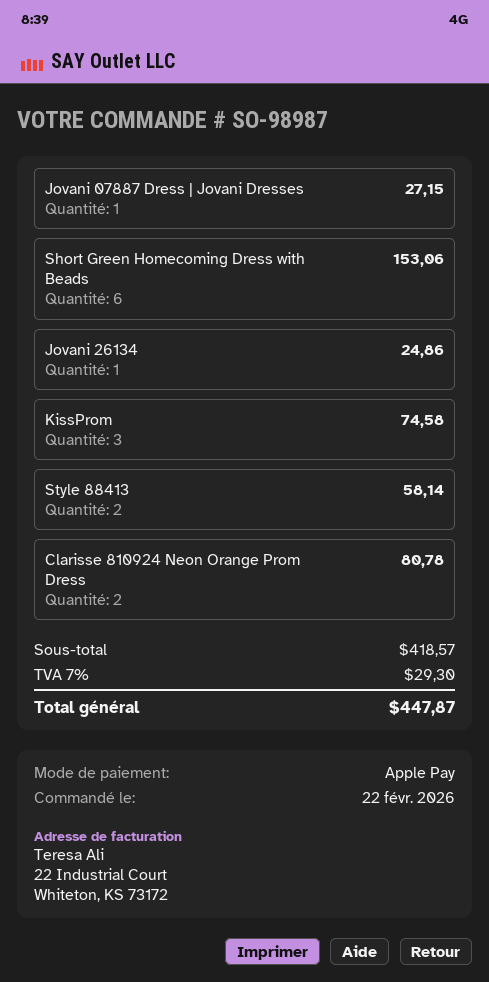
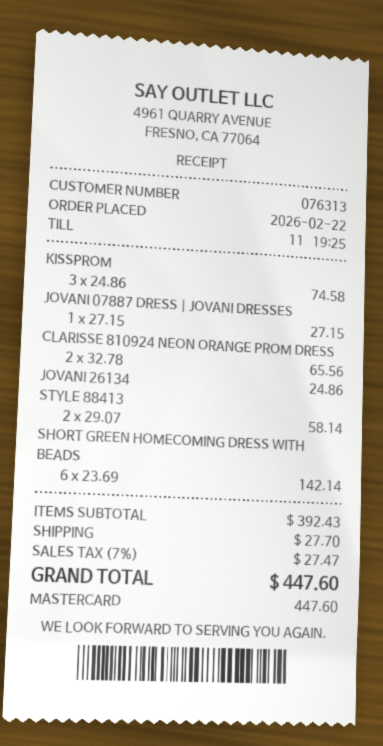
payment method: Apple Pay -> Mastercard
Short Green Homecoming Dress with Beads: 6 for 153.06 -> 6 for 142.14
Clarisse 810924 Neon Orange Prom Dress: 2 for 80.78 -> 2 for 65.56
subtotal: 418.57 -> 392.43
shipping: none -> 27.70
tax: 7% = 29.30 -> 7% = 27.47
total: 447.87 -> 447.60

